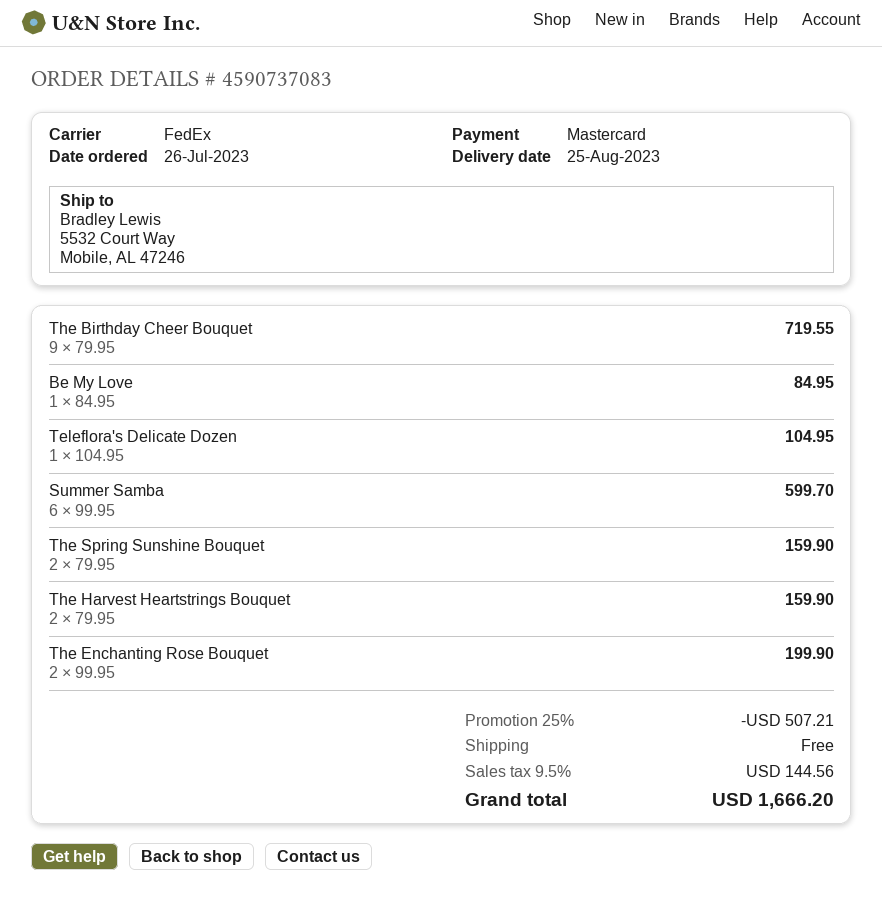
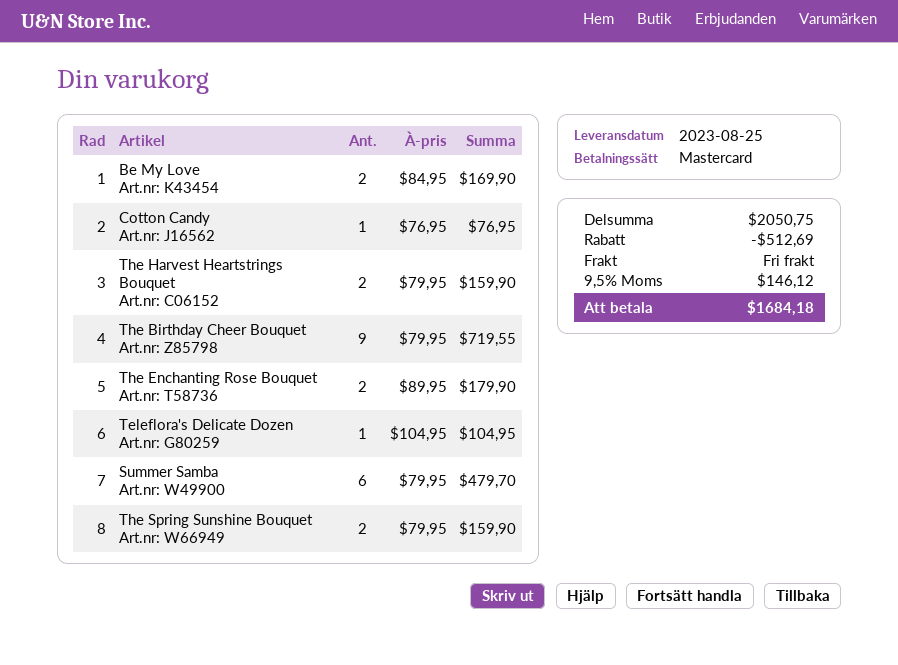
Be My Love: 1 x 84.95 = 84.95 -> 2 x 84.95 = 169.90
Summer Samba: 6 x 99.95 = 599.70 -> 6 x 79.95 = 479.70
The Enchanting Rose Bouquet: 2 x 99.95 = 199.90 -> 2 x 89.95 = 179.90
Cotton Candy: none -> 1 x 76.95 = 76.95
discount: 507.21 -> 512.69
tax: 9.5% = 144.56 -> 9.5% = 146.12
total: 1666.20 -> 1684.18

